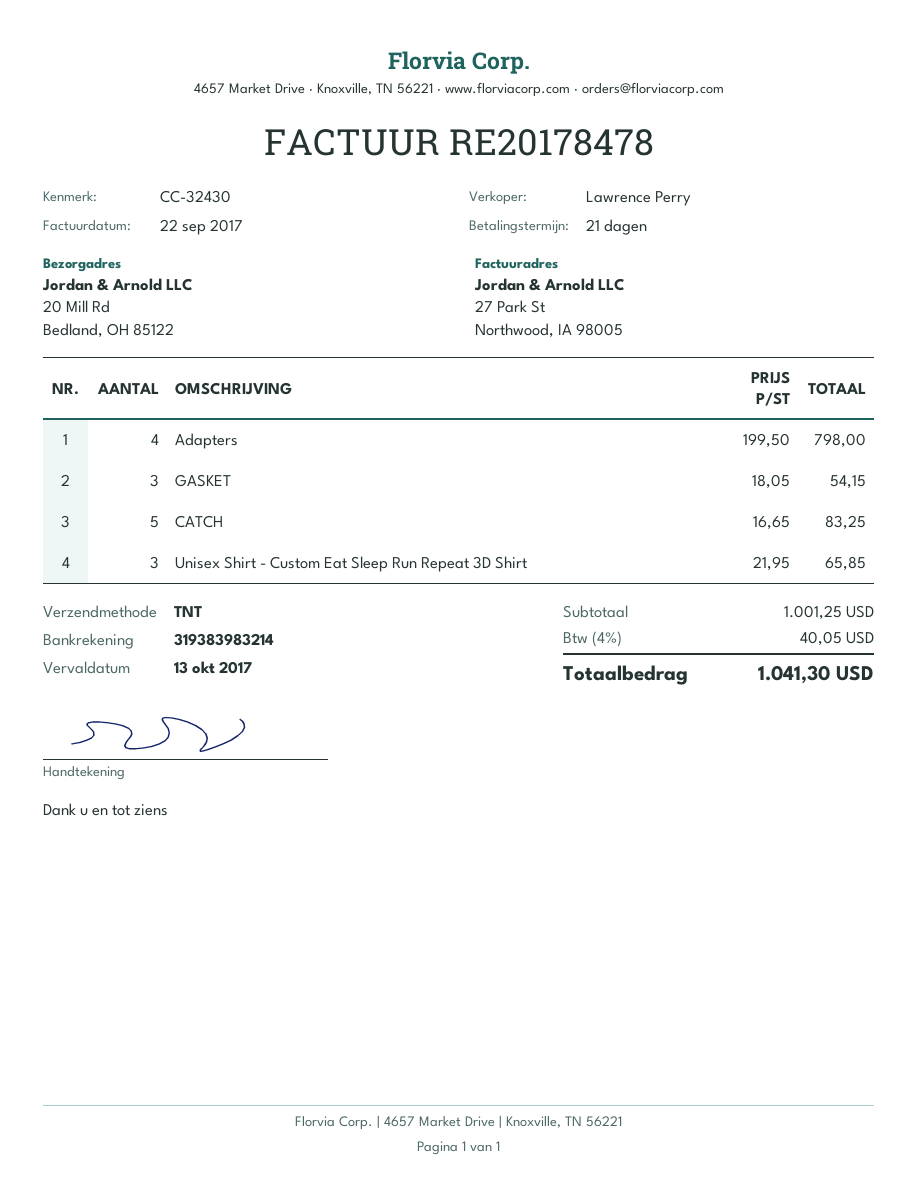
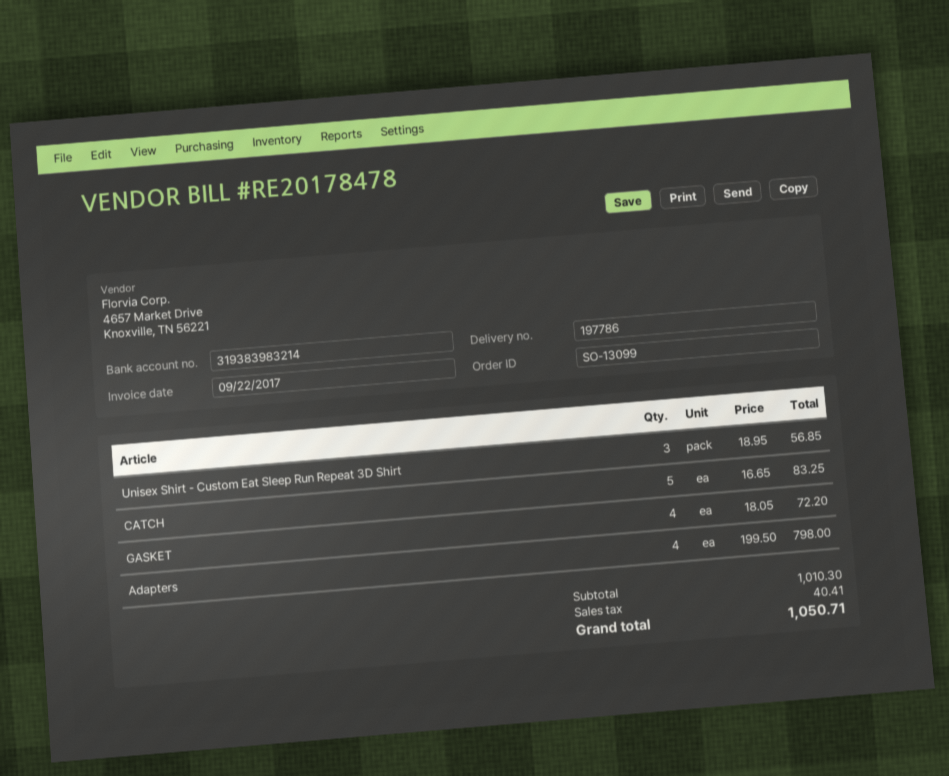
GASKET: 3 x 18.05 = 54.15 -> 4 x 18.05 = 72.20
Unisex Shirt - Custom Eat Sleep Run Repeat 3D Shirt: 3 x 21.95 = 65.85 -> 3 x 18.95 = 56.85
subtotal: 1001.25 -> 1010.30
tax: 40.05 -> 40.41
total: 1041.30 -> 1050.71

